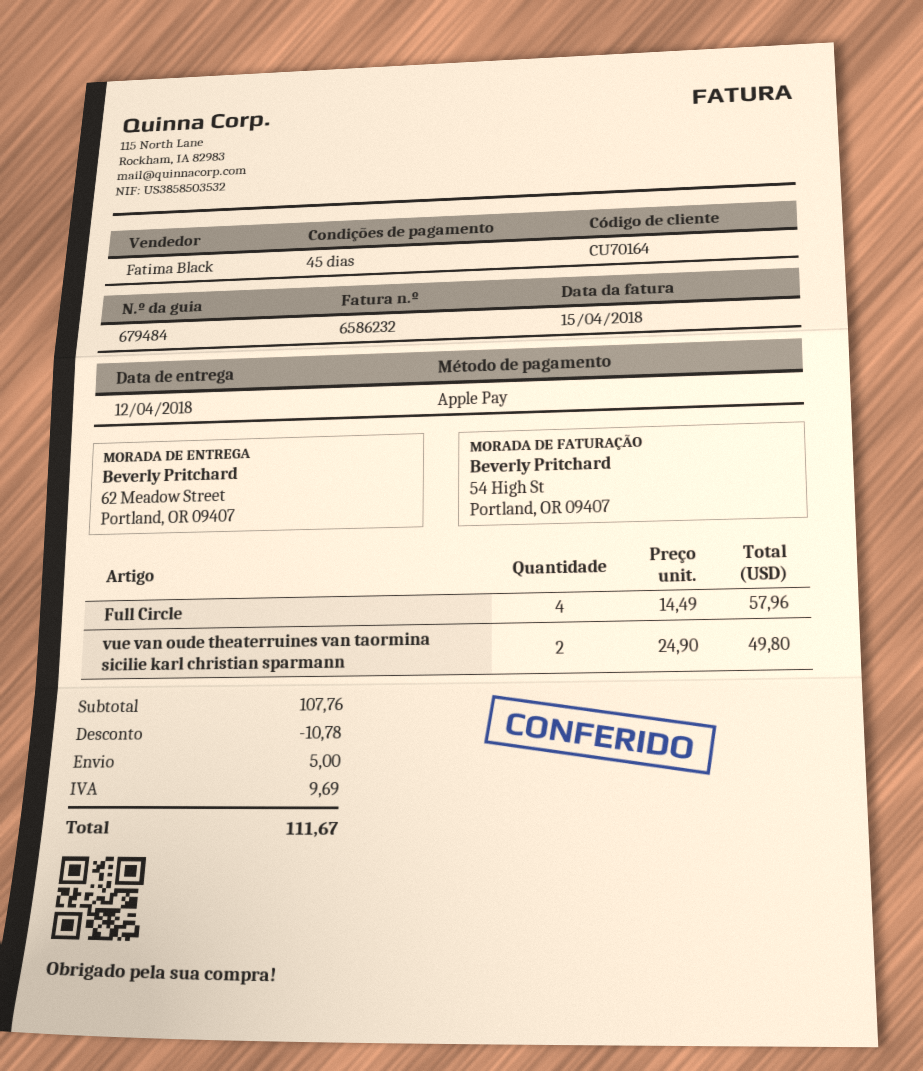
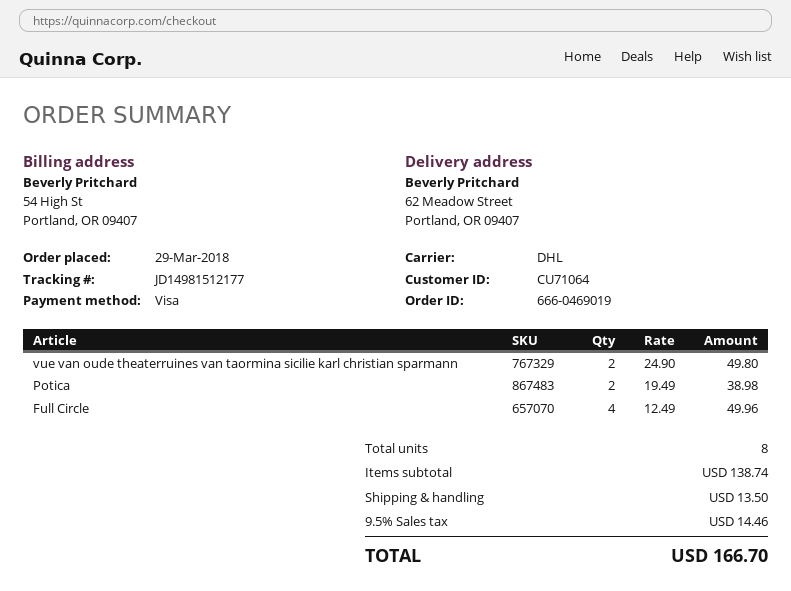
customer number: CU70164 -> CU71064
payment method: Apple Pay -> Visa
Full Circle: 4 x 14.49 = 57.96 -> 4 x 12.49 = 49.96
Potica: none -> 2 x 19.49 = 38.98
subtotal: 107.76 -> 138.74
discount: 10.78 -> none
shipping: 5.00 -> 13.50
tax: 9.69 -> 14.46
total: 111.67 -> 166.70

